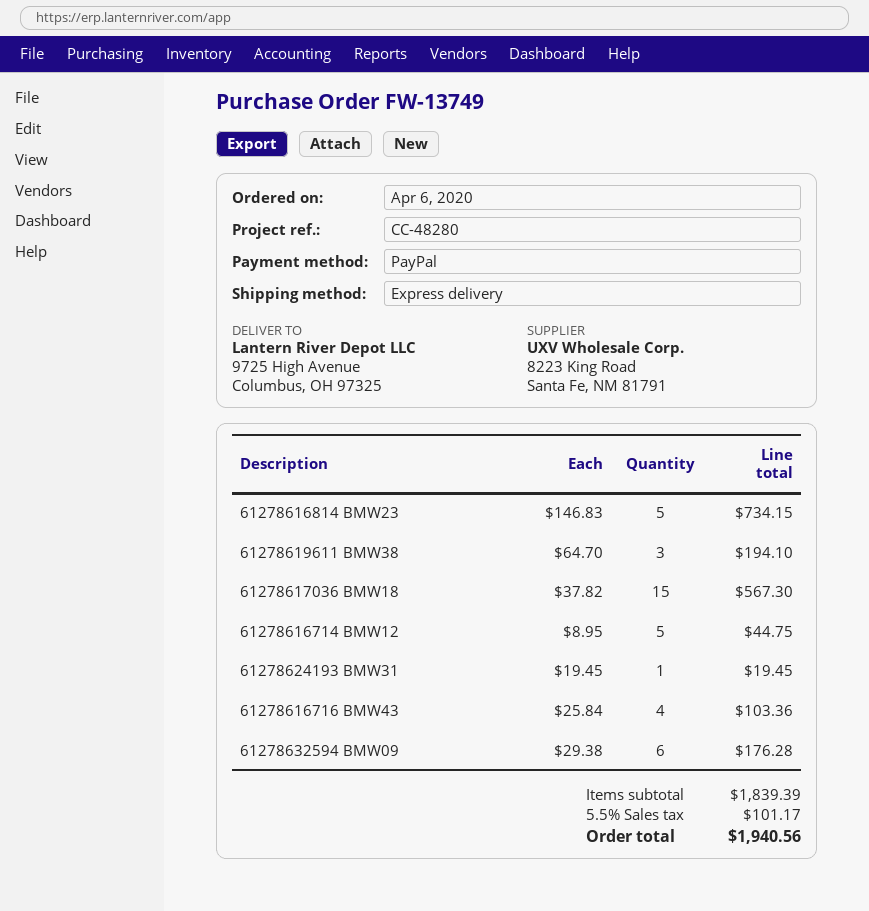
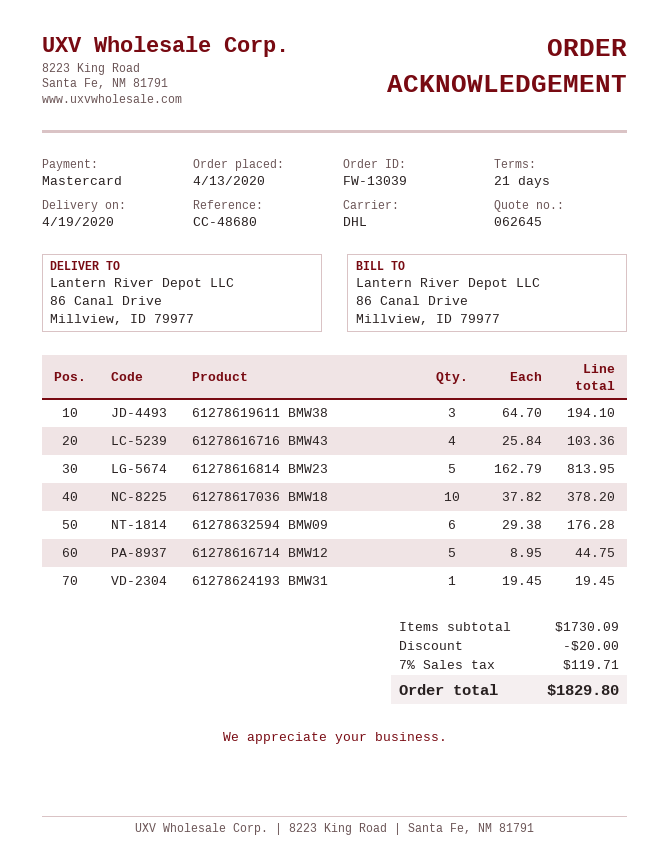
order number: FW-13749 -> FW-13039
order date: 2020-04-06 -> 2020-04-13
reference: CC-48280 -> CC-48680
payment method: PayPal -> Mastercard
shipping method: express -> DHL
ship to: 9725 High Avenue, Columbus, OH 97325 -> 86 Canal Drive, Millview, ID 79977
61278616814 BMW23: 5 x 146.83 = 734.15 -> 5 x 162.79 = 813.95
61278617036 BMW18: 15 x 37.82 = 567.30 -> 10 x 37.82 = 378.20
subtotal: 1839.39 -> 1730.09
discount: none -> 20.00
tax: 5.5% = 101.17 -> 7% = 119.71
total: 1940.56 -> 1829.80

